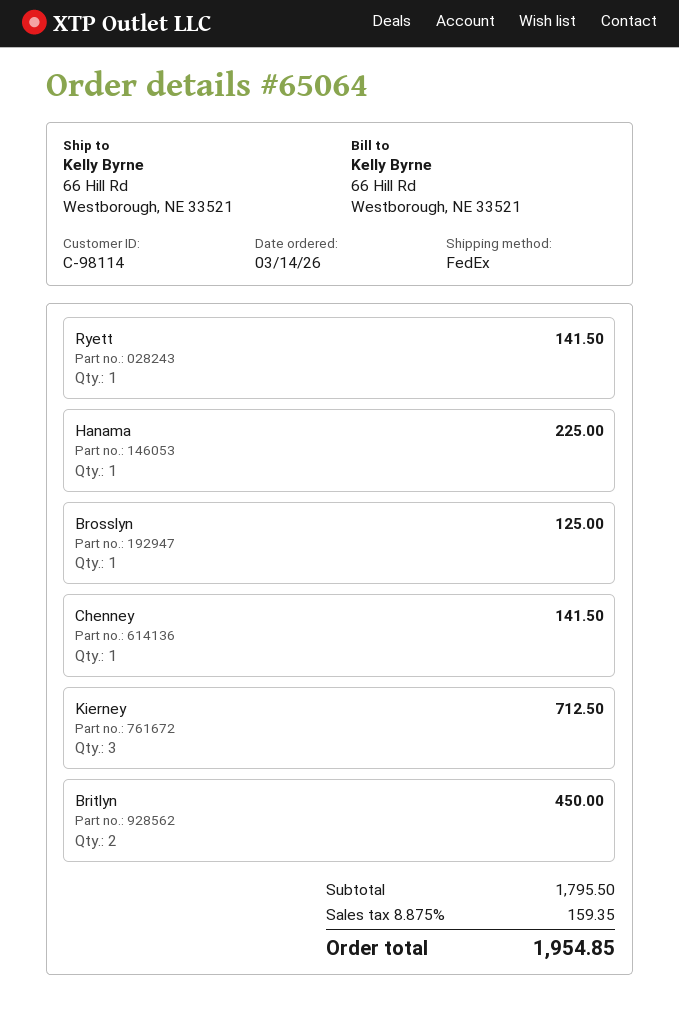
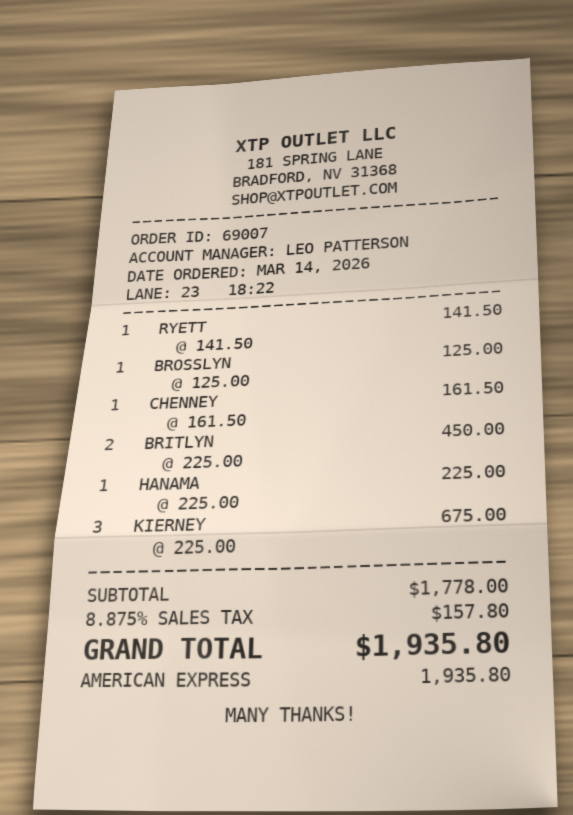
order number: 65064 -> 69007
Chenney: 1 for 141.50 -> 1 for 161.50
Kierney: 3 for 712.50 -> 3 for 675.00
subtotal: 1795.50 -> 1778.00
tax: 8.875% = 159.35 -> 8.875% = 157.80
total: 1954.85 -> 1935.80

